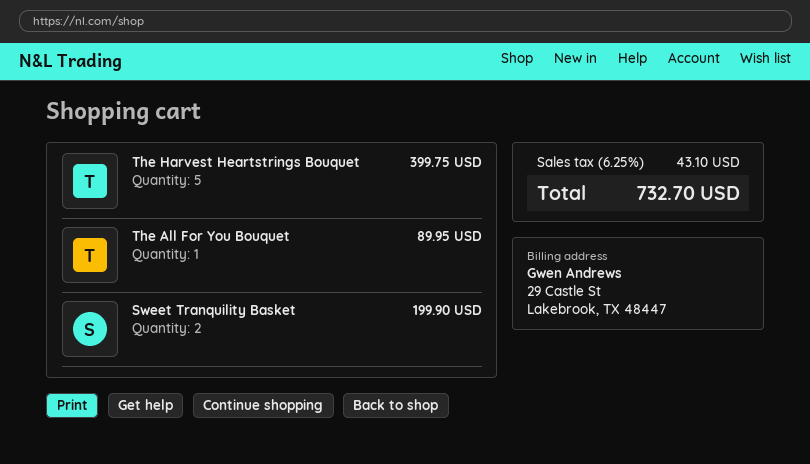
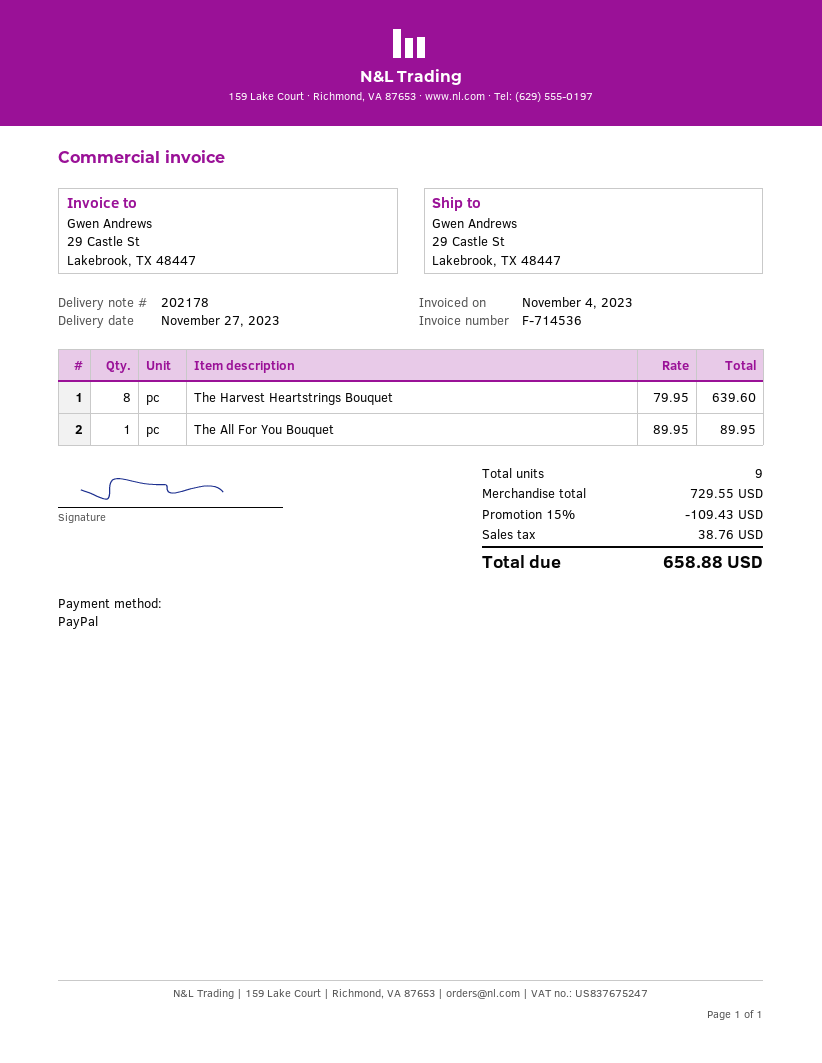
The Harvest Heartstrings Bouquet: 5 for 399.75 -> 8 for 639.60
Sweet Tranquility Basket: 2 for 199.90 -> none
discount: none -> 15% = 109.43
tax: 43.10 -> 38.76
total: 732.70 -> 658.88

